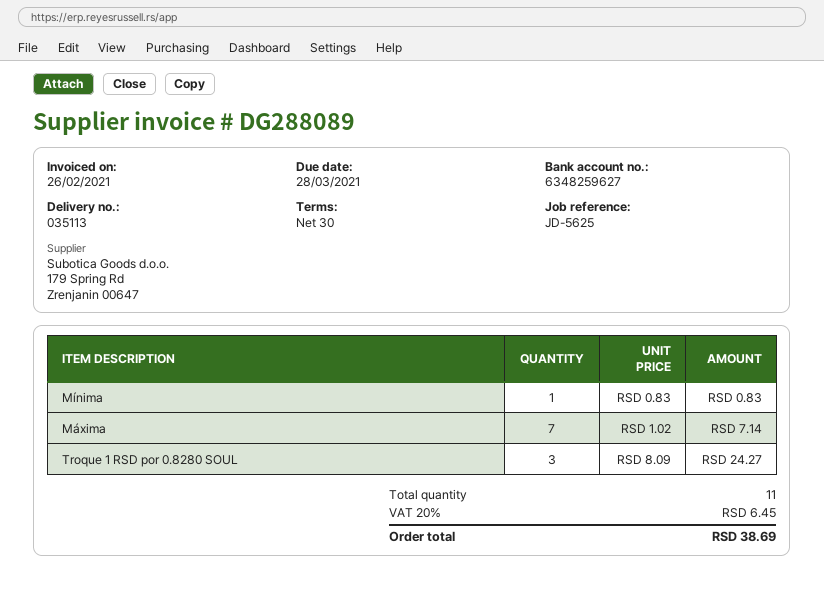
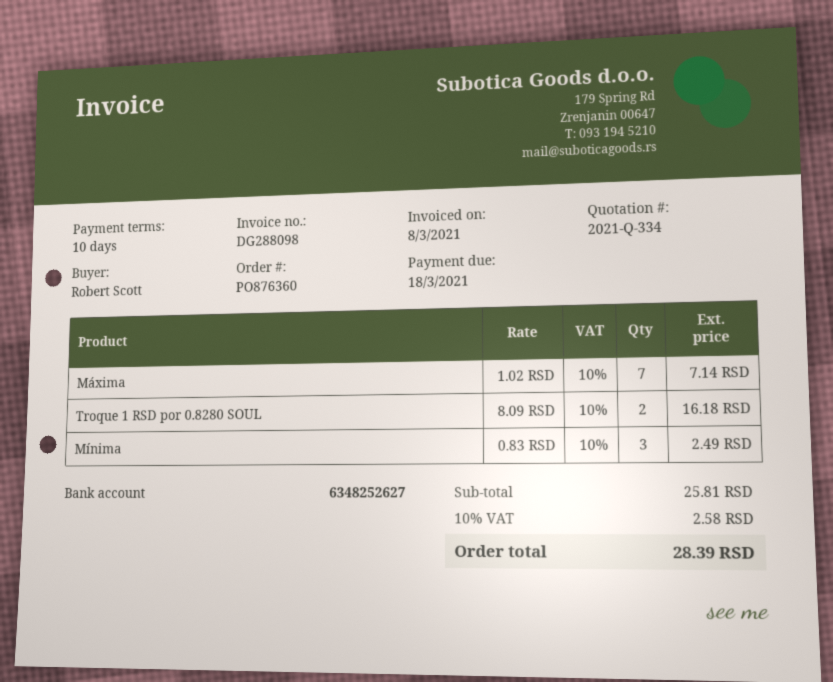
invoice number: DG288089 -> DG288098
invoice date: 2021-02-26 -> 2021-03-08
payment terms: 30 days -> 10 days
due date: 2021-03-28 -> 2021-03-18
bank account: 6348259627 -> 6348252627
Mínima: 1 x 0.83 = 0.83 -> 3 x 0.83 = 2.49
Troque 1 RSD por 0.8280 SOUL: 3 x 8.09 = 24.27 -> 2 x 8.09 = 16.18
tax: 20% = 6.45 -> 10% = 2.58
total: 38.69 -> 28.39

